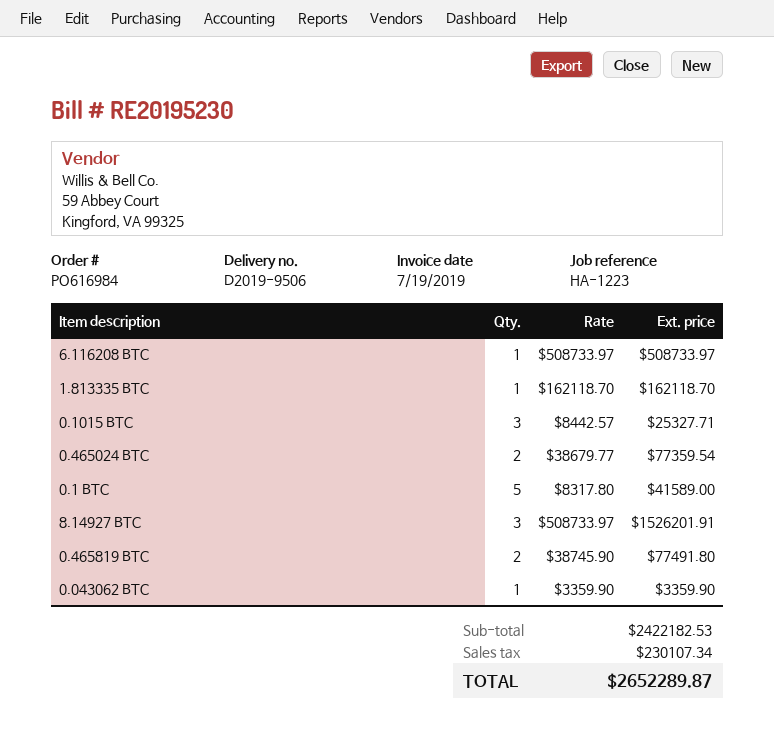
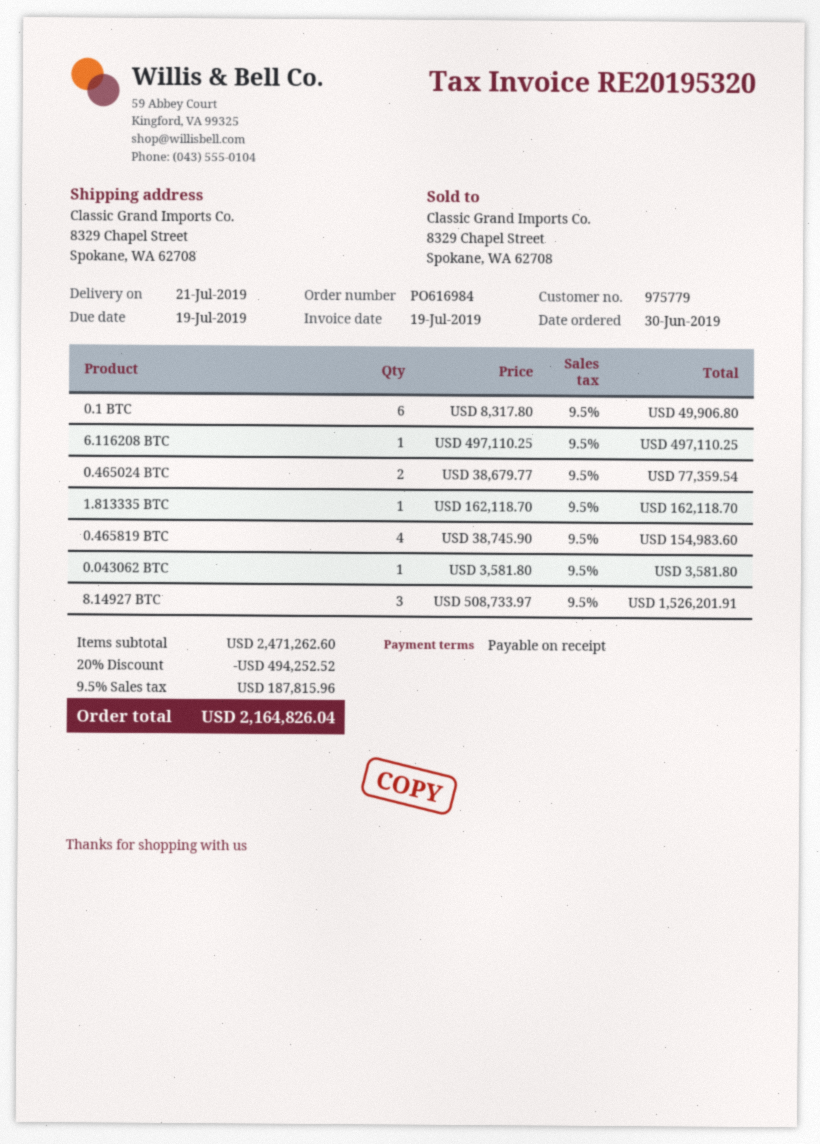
invoice number: RE20195230 -> RE20195320
6.116208 BTC: 1 x 508733.97 = 508733.97 -> 1 x 497110.25 = 497110.25
0.1015 BTC: 3 x 8442.57 = 25327.71 -> none
0.1 BTC: 5 x 8317.80 = 41589.00 -> 6 x 8317.80 = 49906.80
0.465819 BTC: 2 x 38745.90 = 77491.80 -> 4 x 38745.90 = 154983.60
0.043062 BTC: 1 x 3359.90 = 3359.90 -> 1 x 3581.80 = 3581.80
subtotal: 2422182.53 -> 2471262.60
discount: none -> 20% = 494252.52
tax: 230107.34 -> 187815.96
total: 2652289.87 -> 2164826.04

